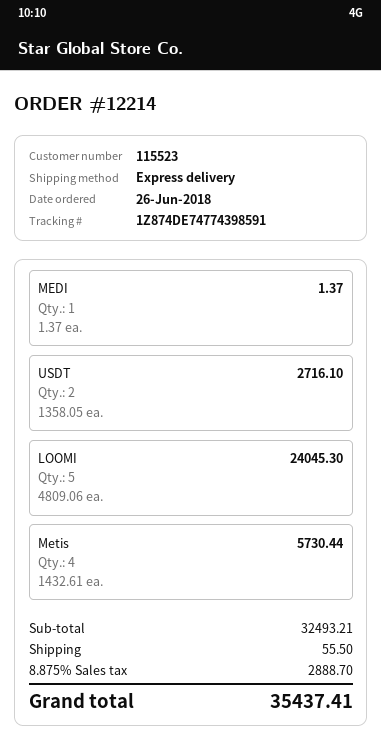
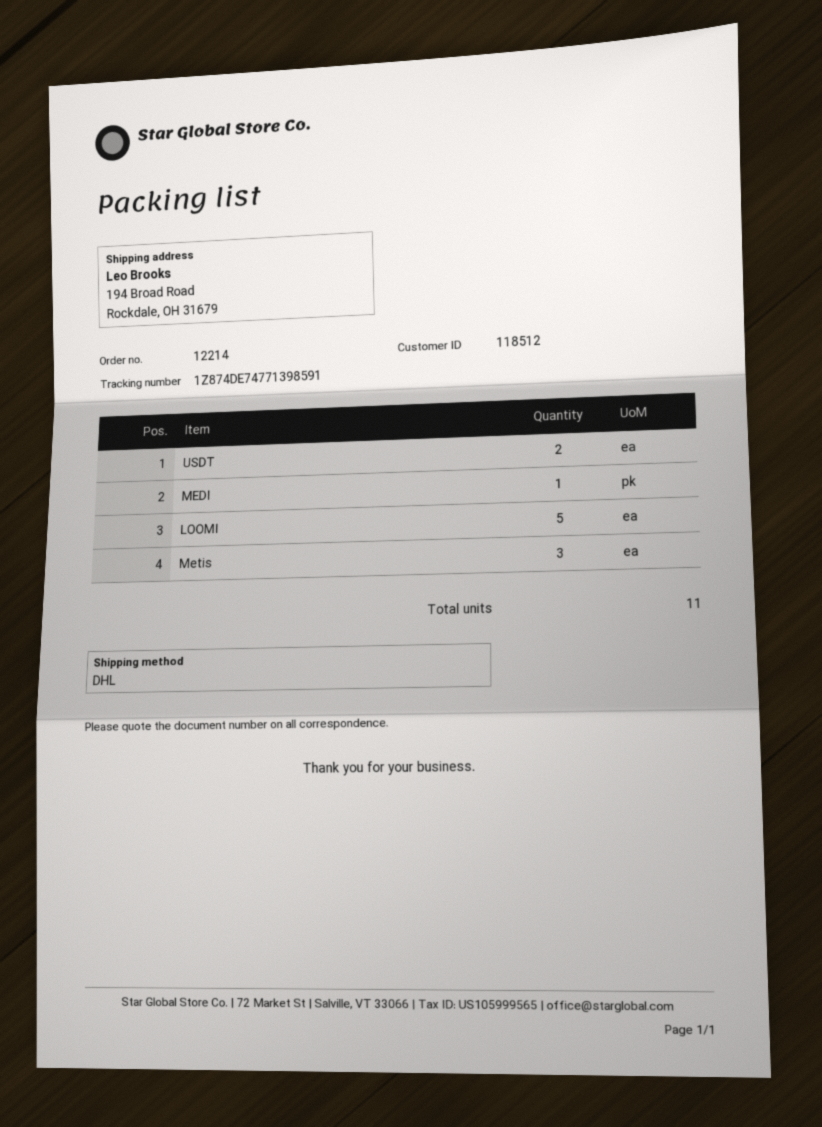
customer number: 115523 -> 118512
shipping method: express -> DHL
tracking number: 1Z874DE74774398591 -> 1Z874DE74771398591
Metis: 4 -> 3

